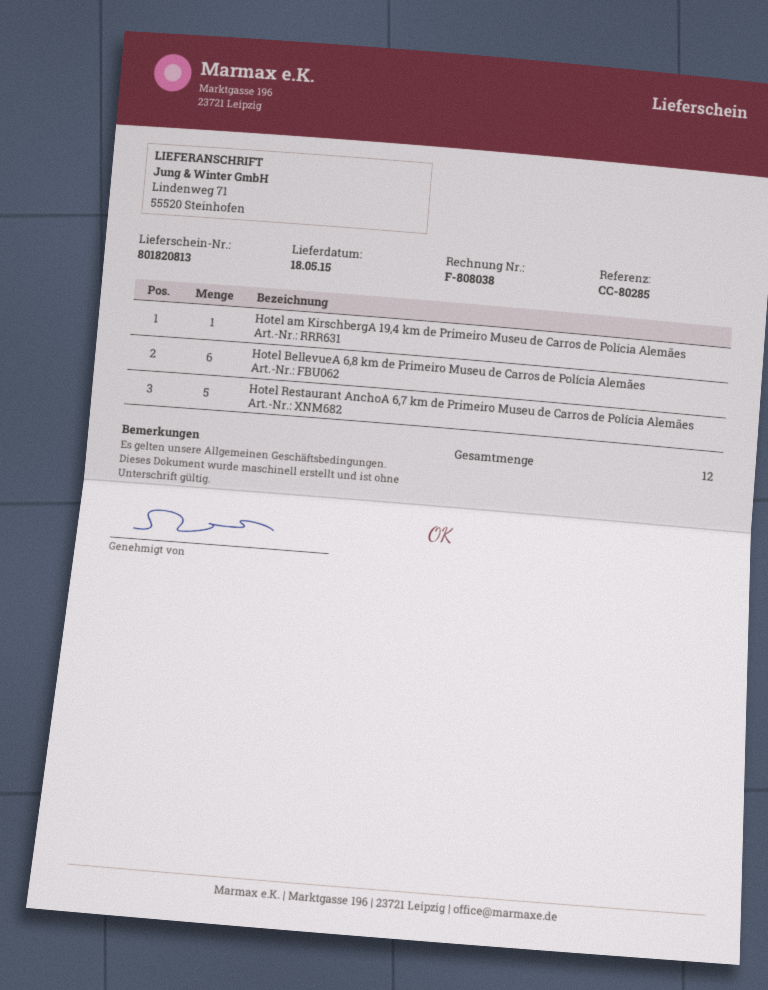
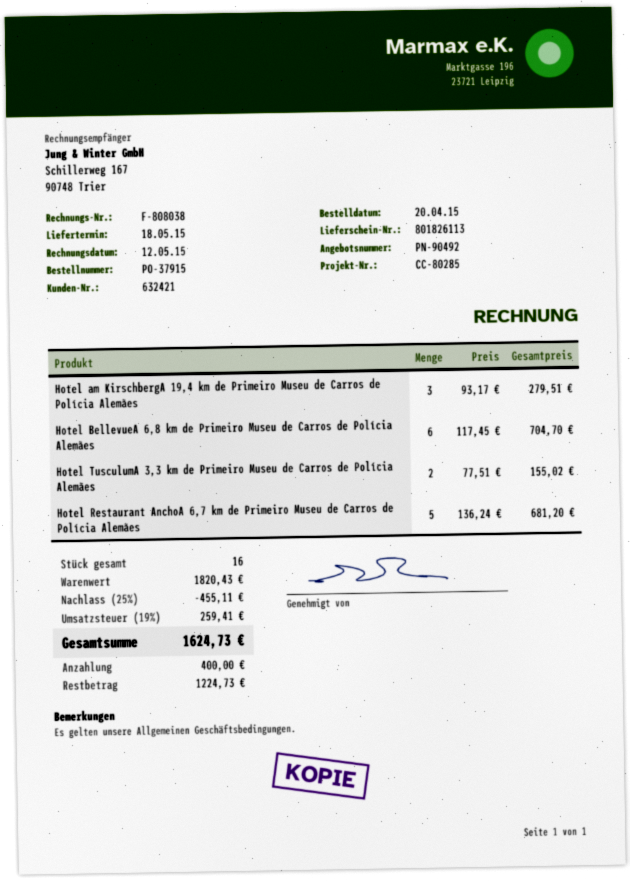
delivery note number: 801820813 -> 801826113
Hotel am KirschbergA 19,4 km de Primeiro Museu de Carros de Polícia Alemães: 1 -> 3
Hotel TusculumA 3,3 km de Primeiro Museu de Carros de Polícia Alemães: none -> 2
total quantity: 12 -> 16

